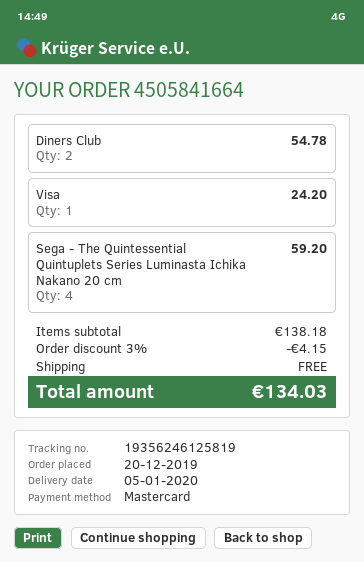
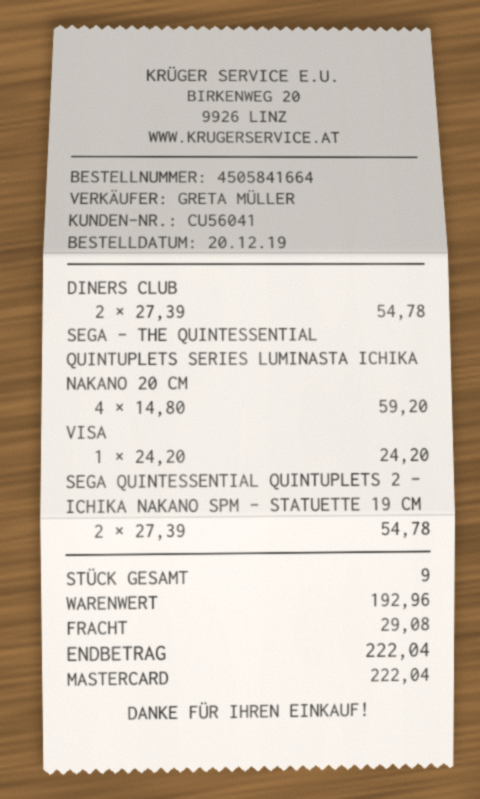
SEGA QUINTESSENTIAL QUINTUPLETS 2 - ICHIKA NAKANO SPM - STATUETTE 19 CM: none -> 2 for 54.78
subtotal: 138.18 -> 192.96
discount: 3% = 4.15 -> none
shipping: 0.00 -> 29.08
total: 134.03 -> 222.04

